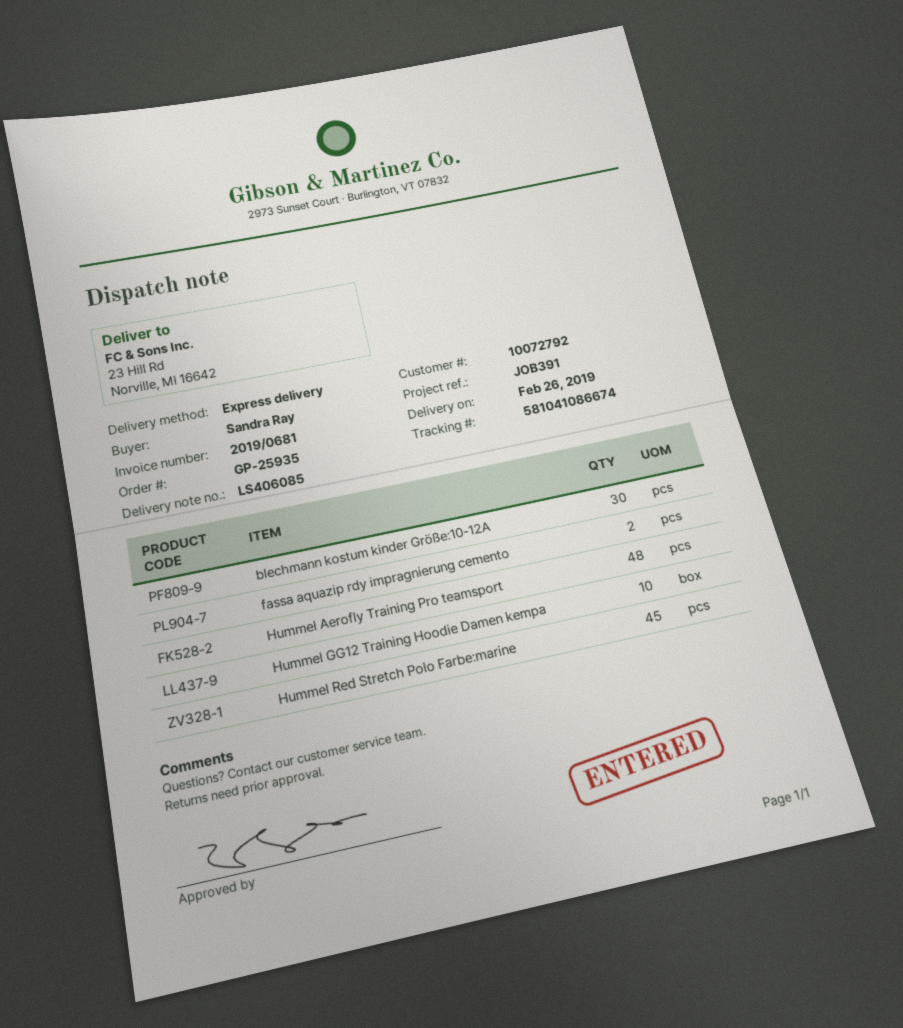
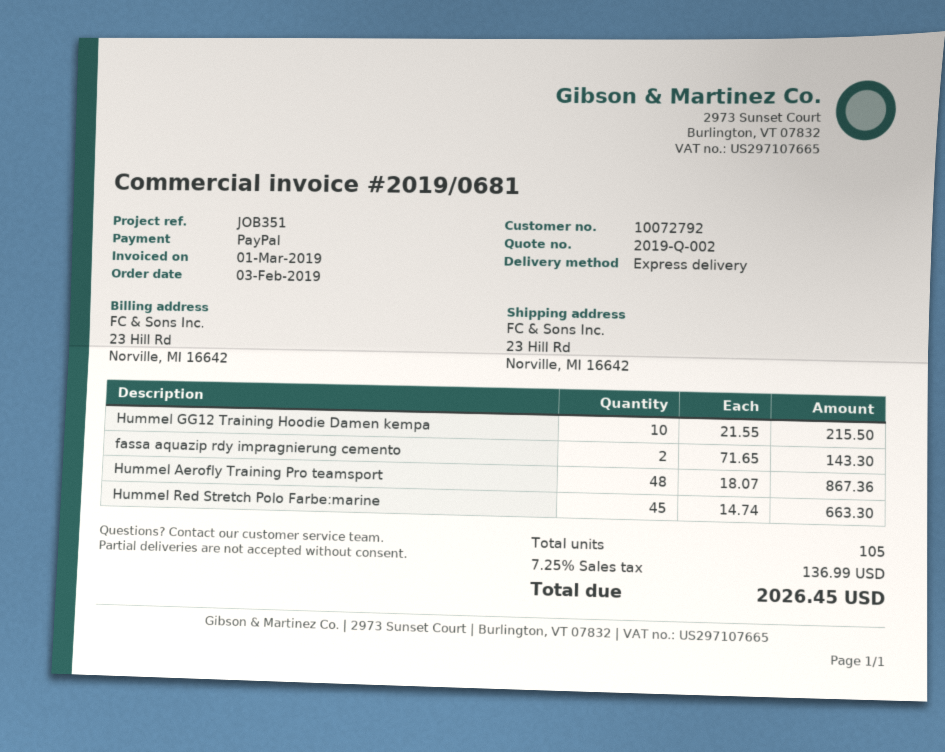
reference: JOB391 -> JOB351
blechmann kostum kinder Größe:10-12A: 30 -> none

